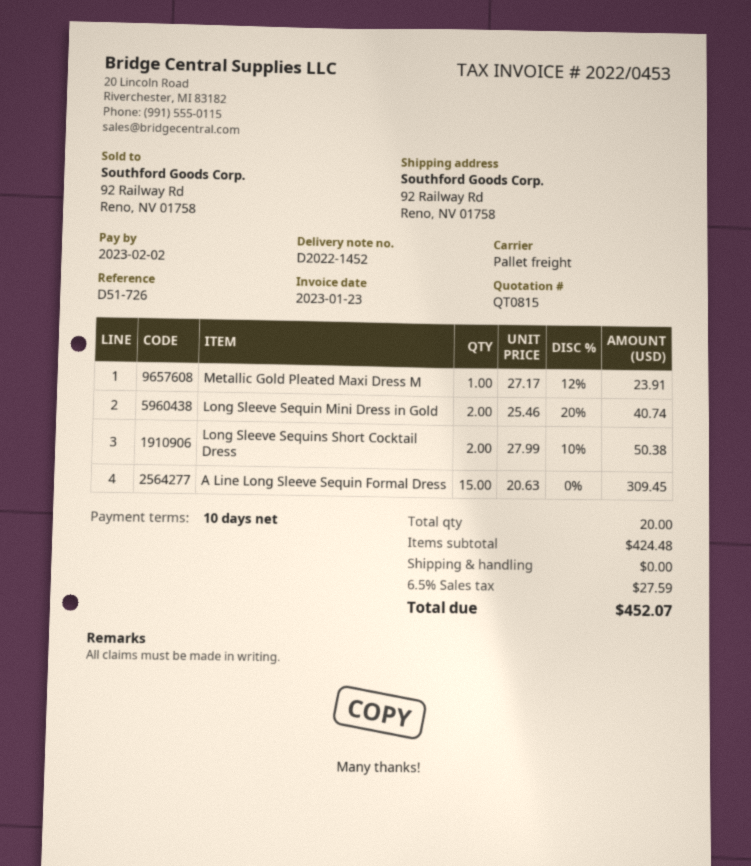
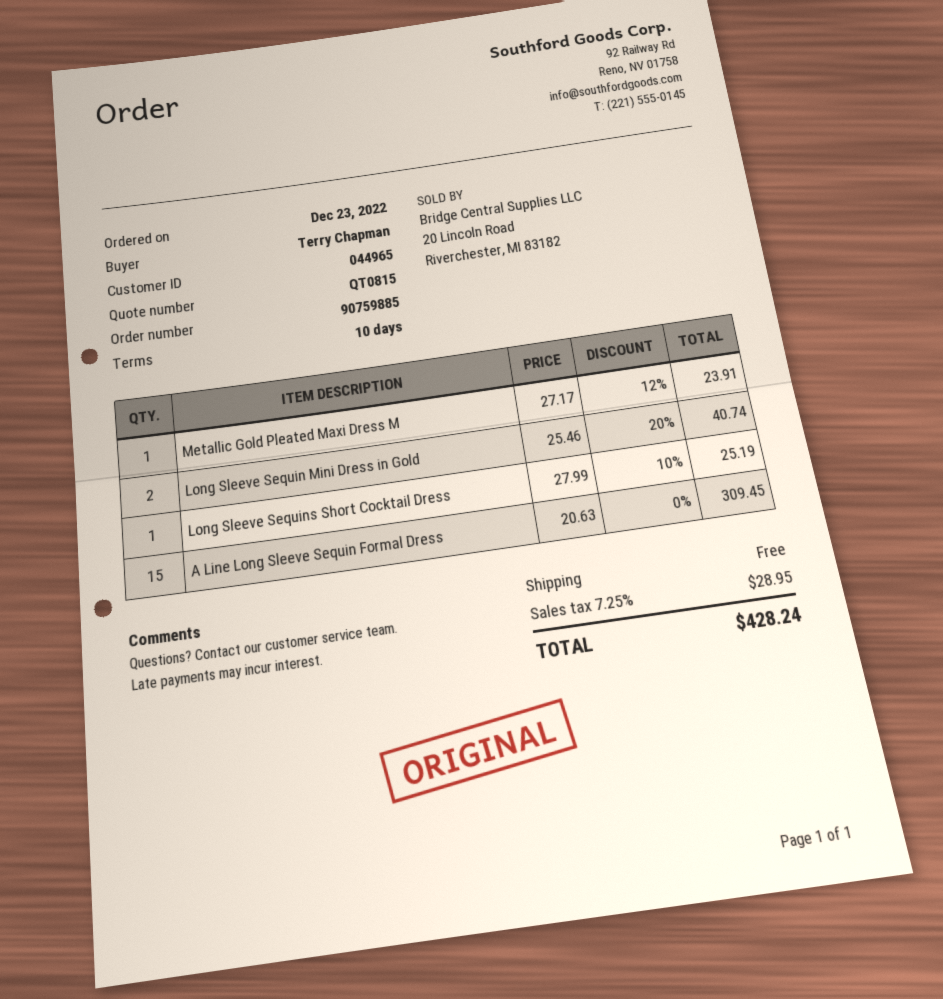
Long Sleeve Sequins Short Cocktail Dress: 2 x 27.99 - 10% = 50.38 -> 1 x 27.99 - 10% = 25.19
tax: 6.5% = 27.59 -> 7.25% = 28.95
total: 452.07 -> 428.24

